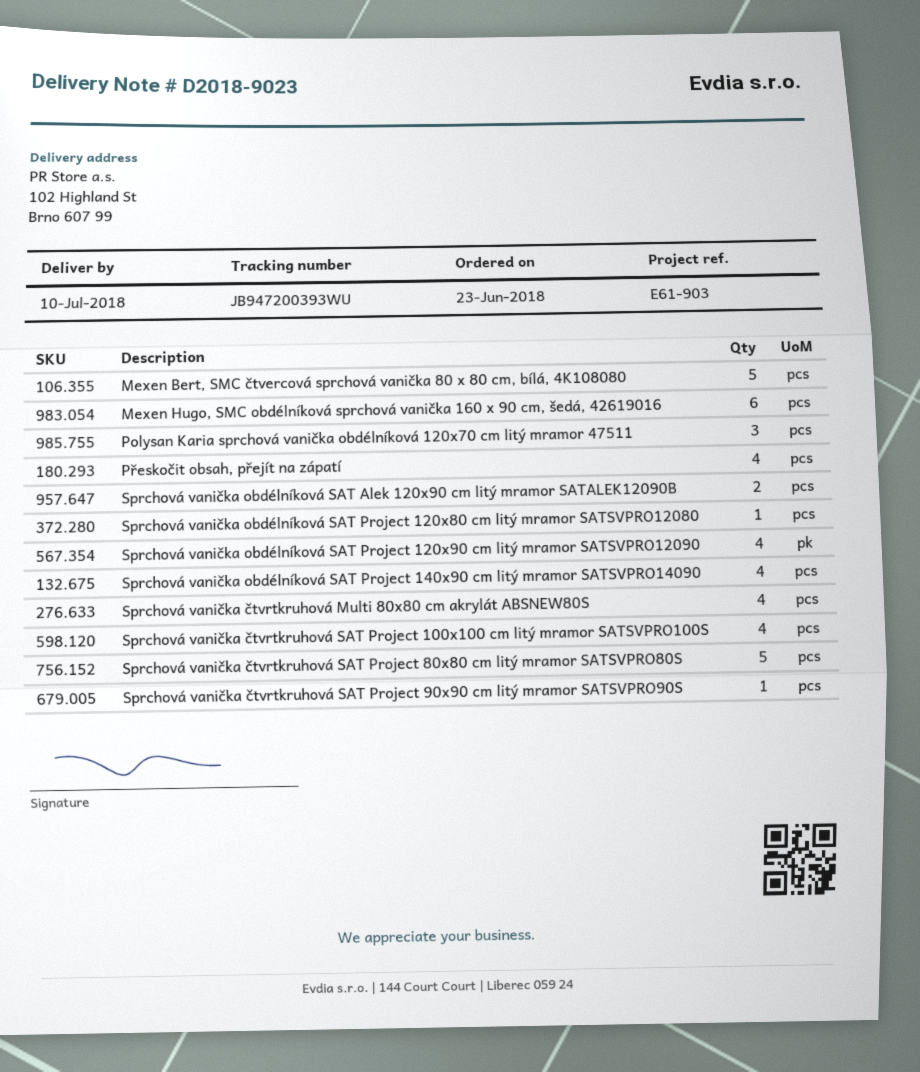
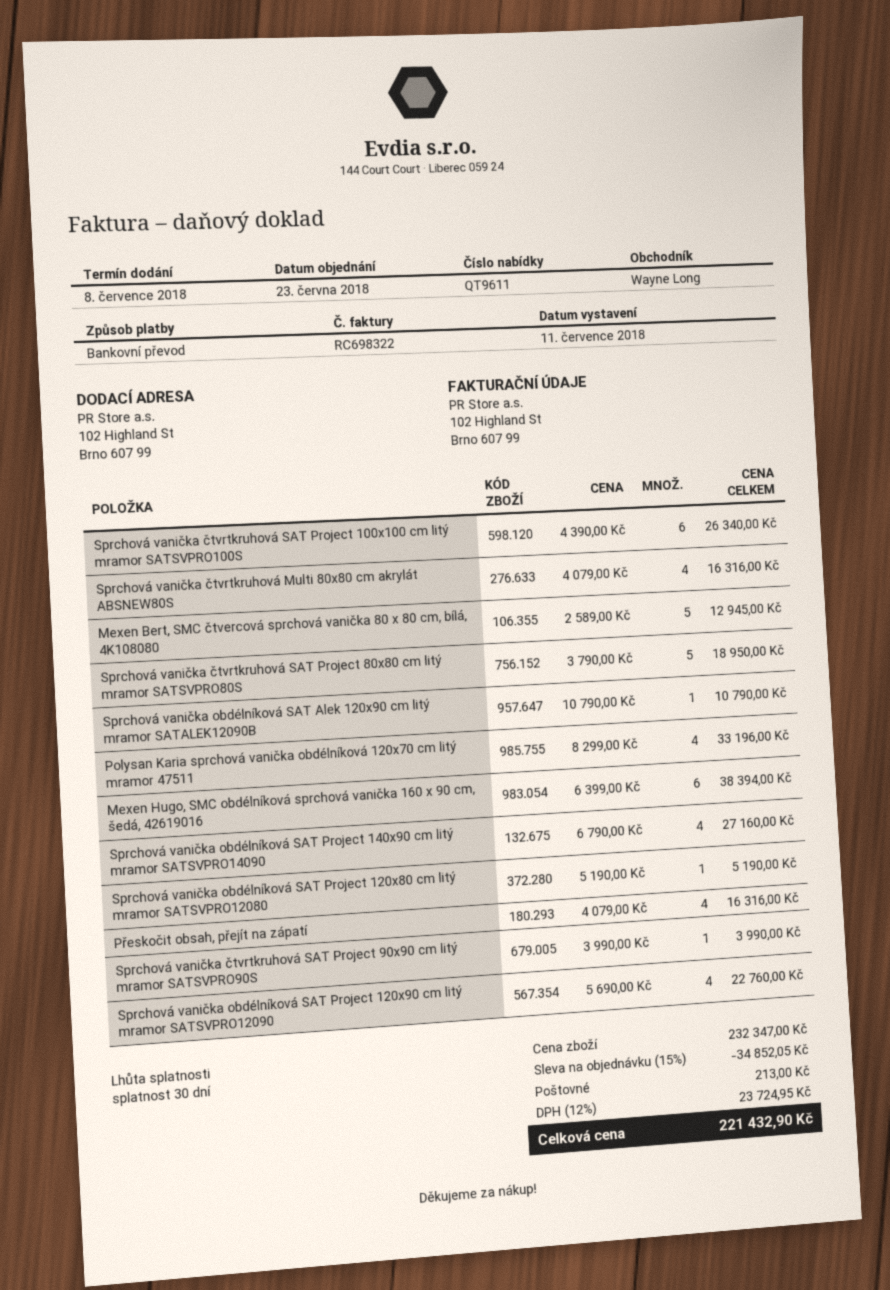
delivery date: 2018-07-10 -> 2018-07-08
Polysan Karia sprchová vanička obdélníková 120x70 cm litý mramor 47511: 3 -> 4
Sprchová vanička obdélníková SAT Alek 120x90 cm litý mramor SATALEK12090B: 2 -> 1
Sprchová vanička čtvrtkruhová SAT Project 100x100 cm litý mramor SATSVPRO100S: 4 -> 6

